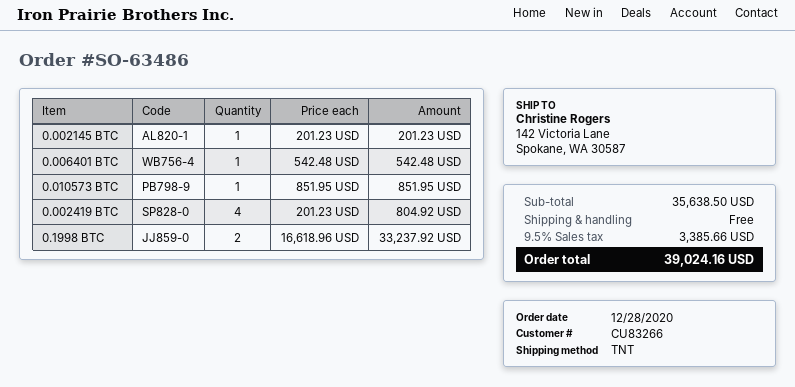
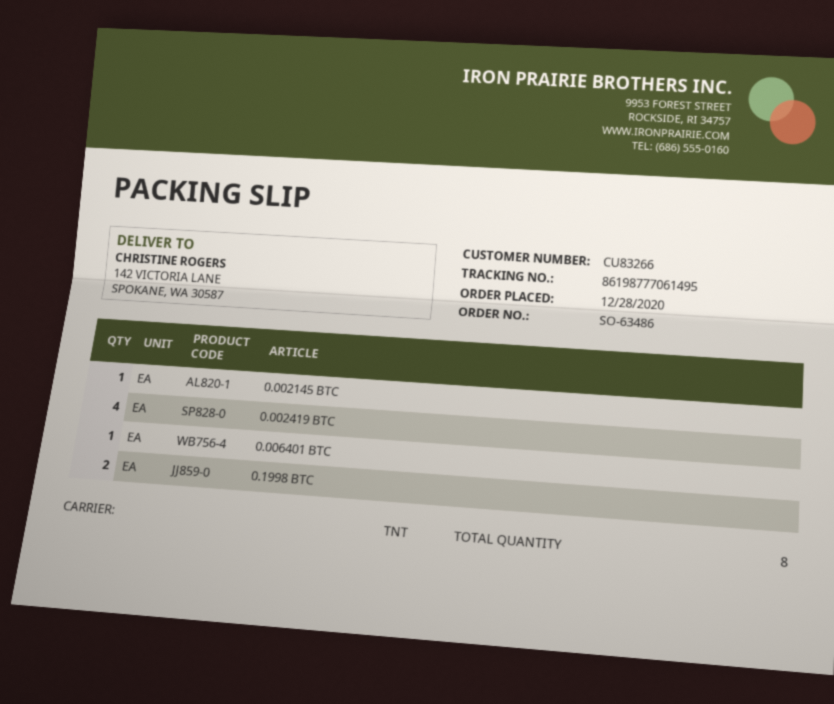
0.010573 BTC: 1 -> none

